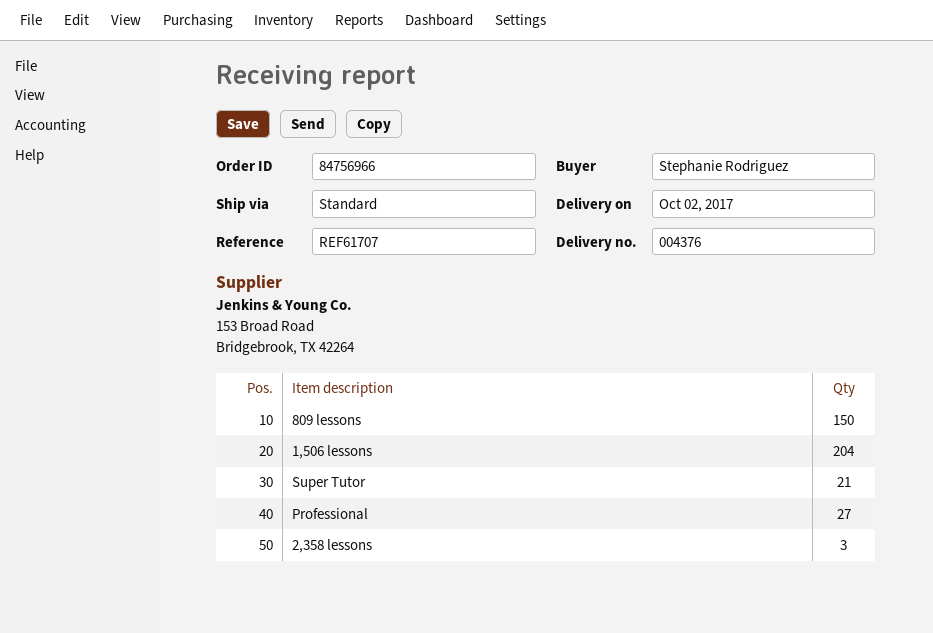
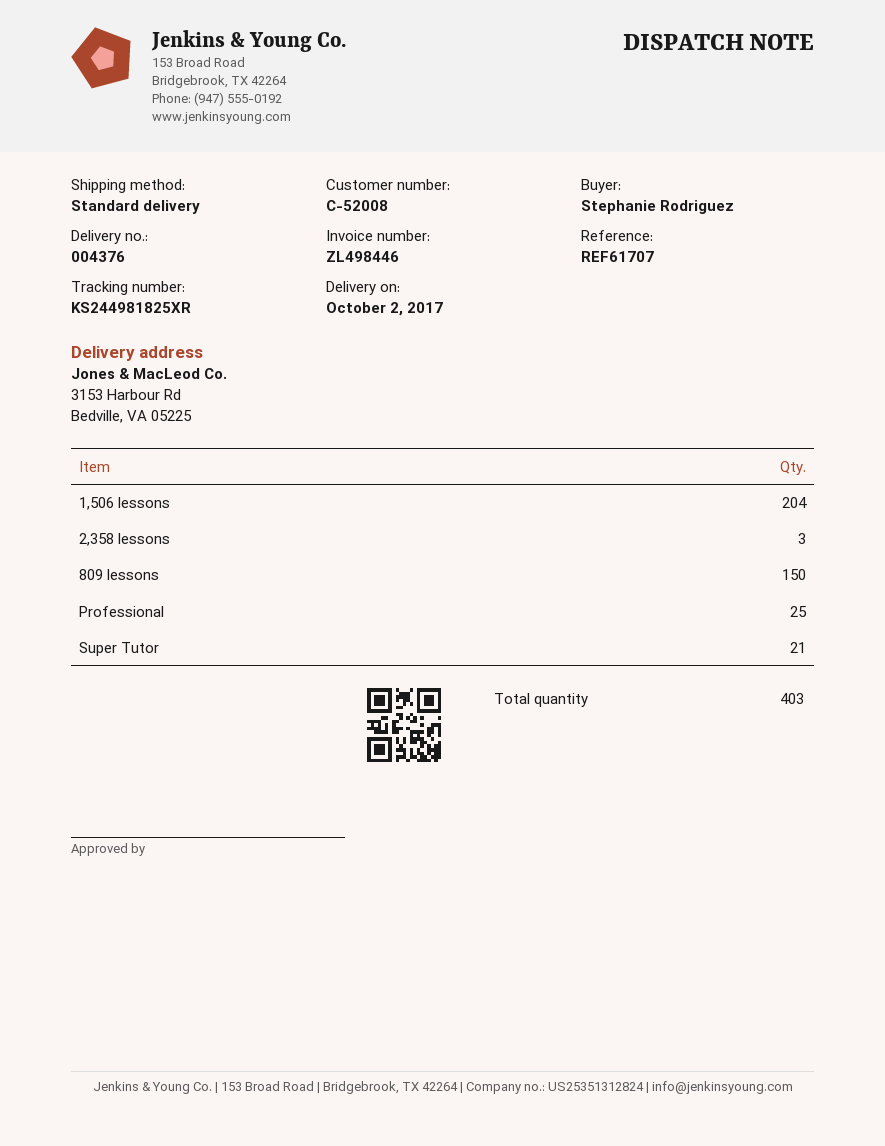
Professional: 27 -> 25

